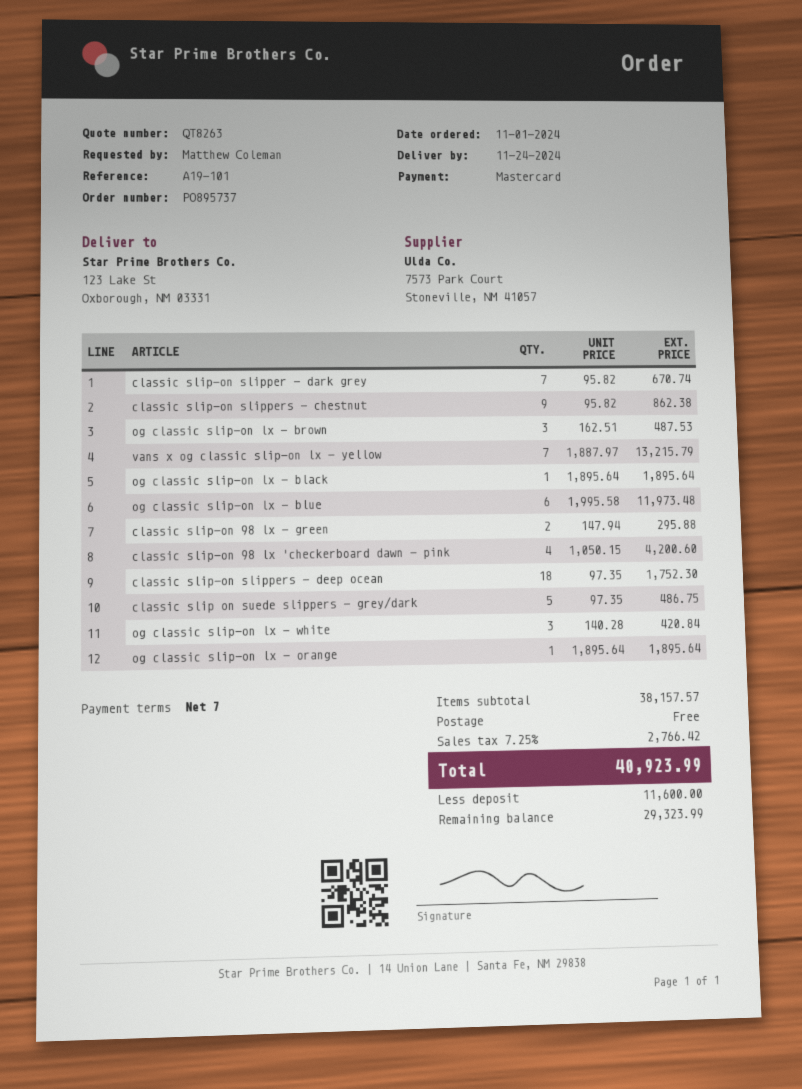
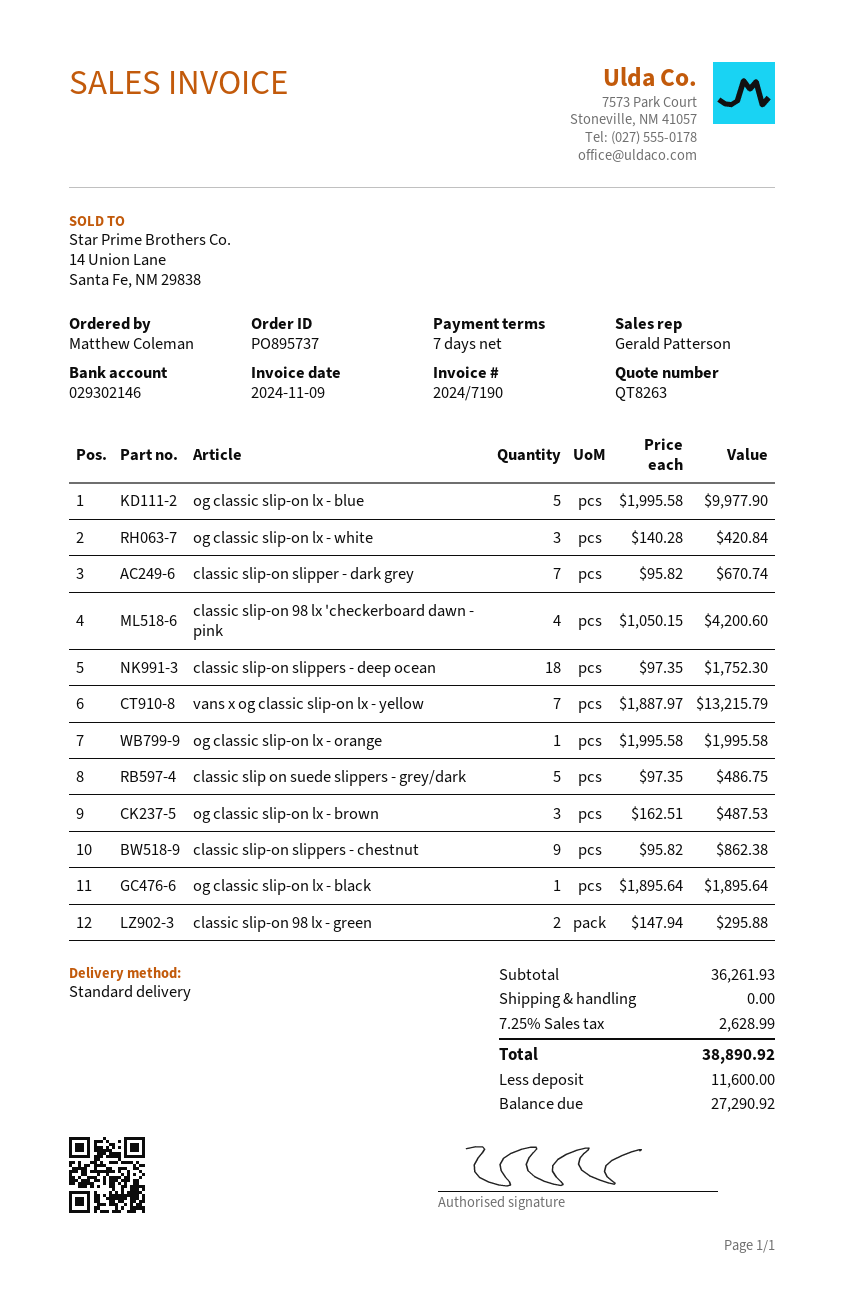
og classic slip-on lx - blue: 6 x 1995.58 = 11973.48 -> 5 x 1995.58 = 9977.90
og classic slip-on lx - orange: 1 x 1895.64 = 1895.64 -> 1 x 1995.58 = 1995.58
subtotal: 38157.57 -> 36261.93
tax: 7.25% = 2766.42 -> 7.25% = 2628.99
total: 40923.99 -> 38890.92
balance: 29323.99 -> 27290.92

